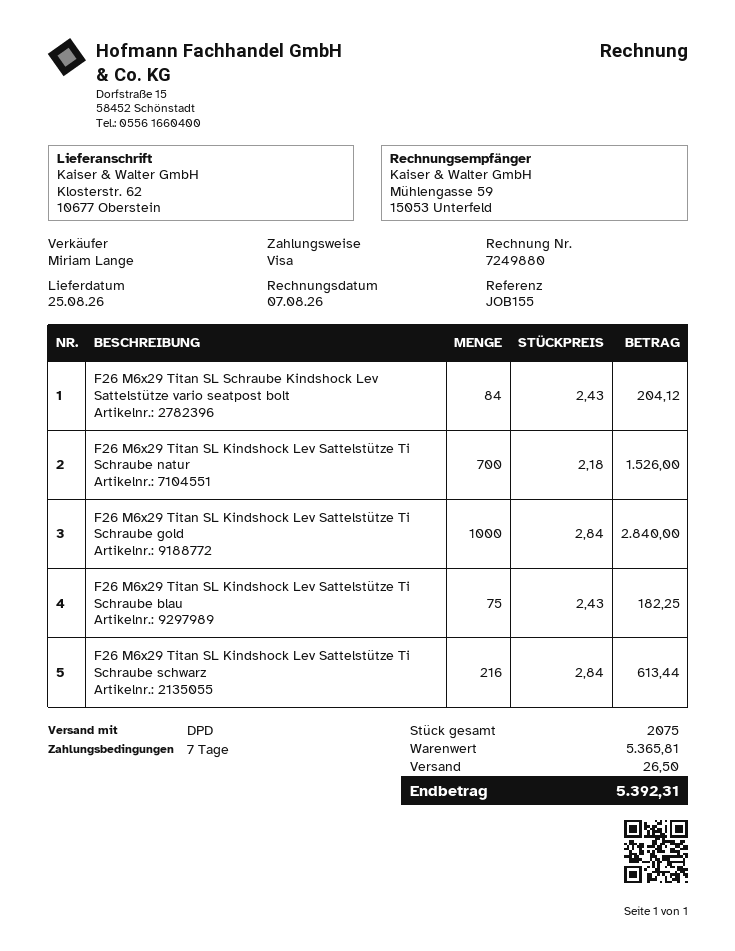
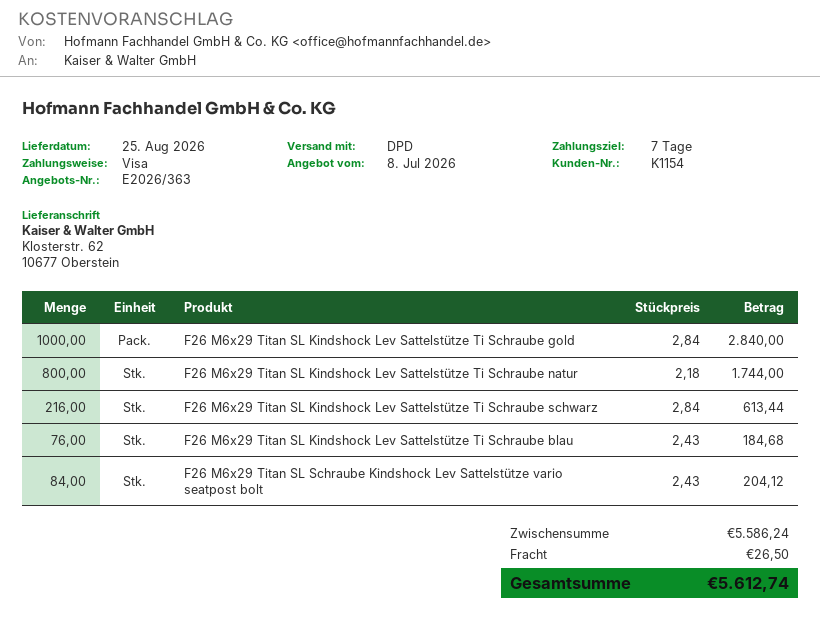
F26 M6x29 Titan SL Kindshock Lev Sattelstütze Ti Schraube natur: 700 x 2.18 = 1526.00 -> 800 x 2.18 = 1744.00
F26 M6x29 Titan SL Kindshock Lev Sattelstütze Ti Schraube blau: 75 x 2.43 = 182.25 -> 76 x 2.43 = 184.68
subtotal: 5365.81 -> 5586.24
total: 5392.31 -> 5612.74

